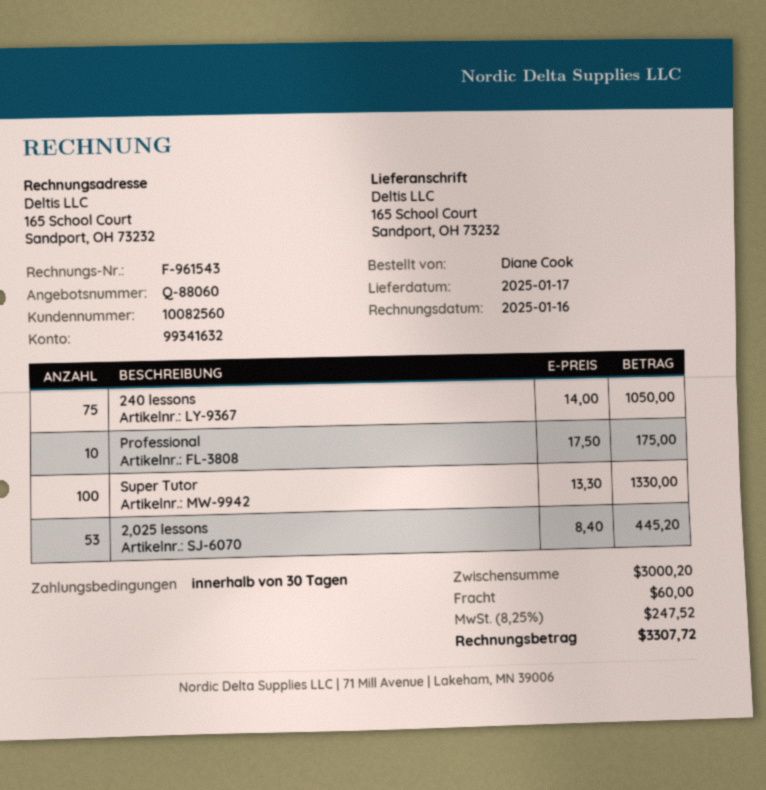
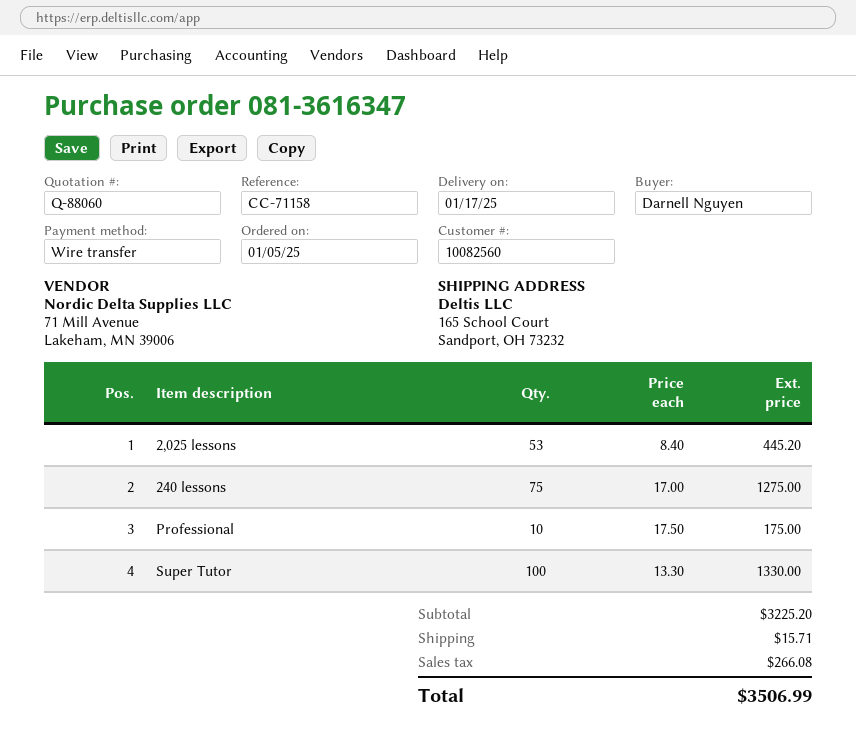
ordered by: Diane Cook -> Darnell Nguyen
240 lessons: 75 x 14.00 = 1050.00 -> 75 x 17.00 = 1275.00
subtotal: 3000.20 -> 3225.20
shipping: 60.00 -> 15.71
tax: 247.52 -> 266.08
total: 3307.72 -> 3506.99

